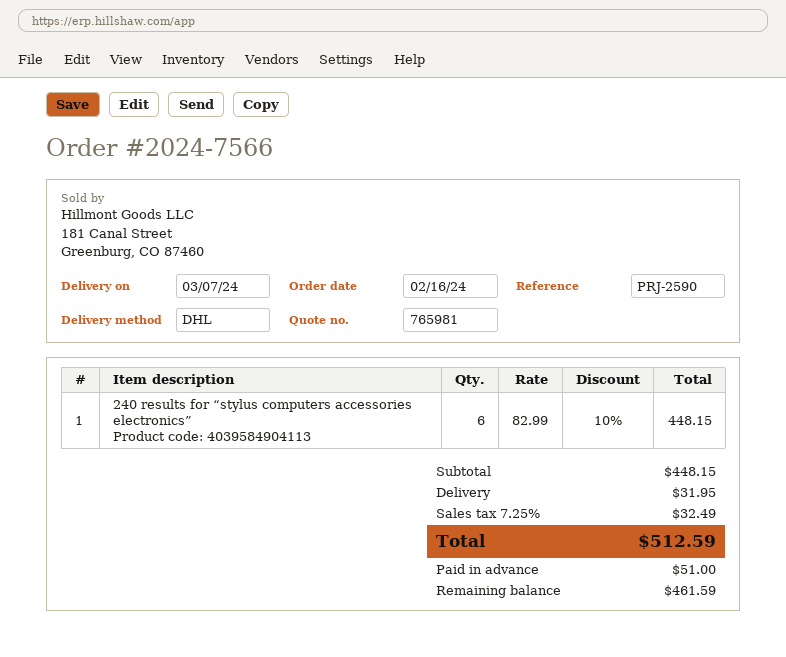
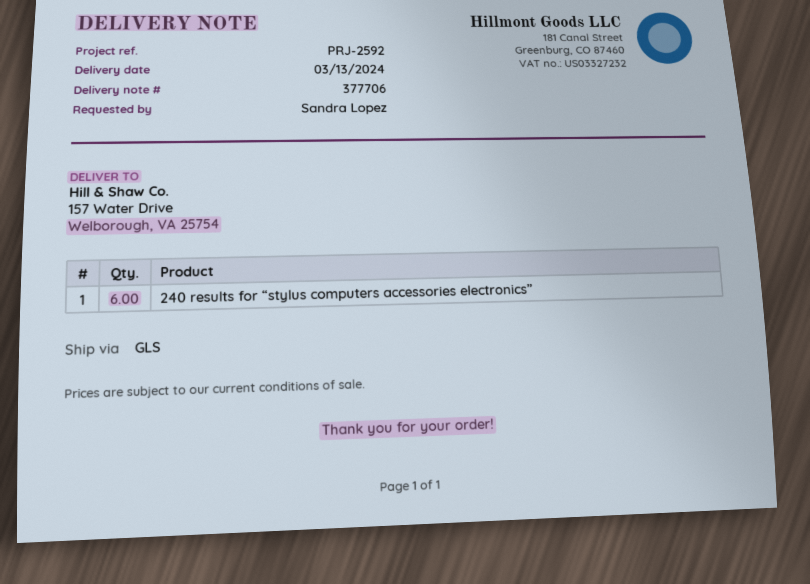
delivery date: 2024-03-07 -> 2024-03-13
reference: PRJ-2590 -> PRJ-2592
shipping method: DHL -> GLS

